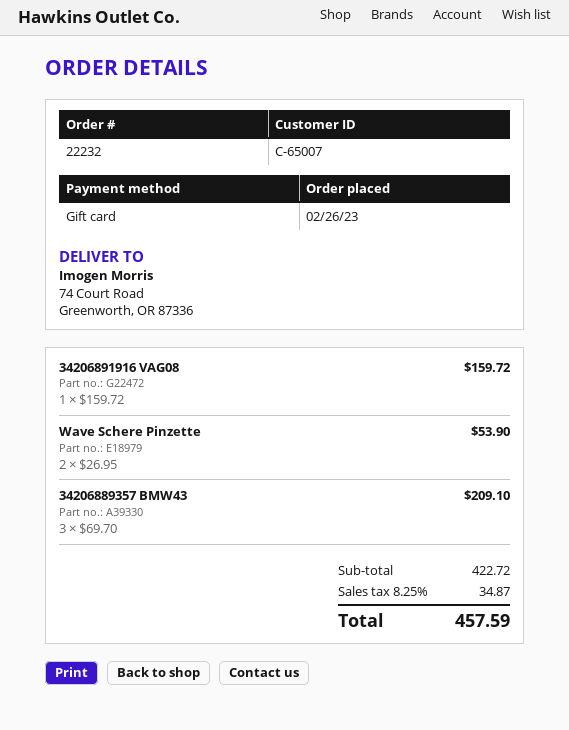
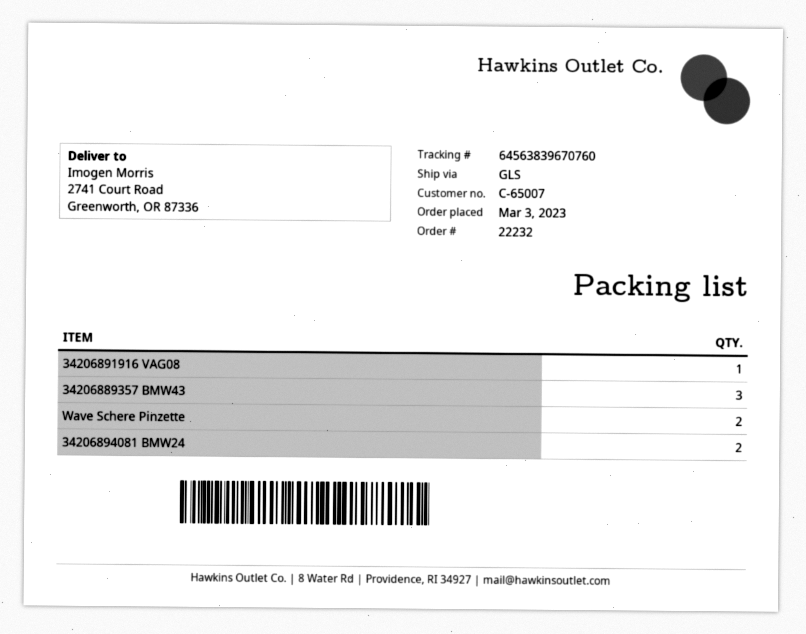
order date: 2023-02-26 -> 2023-03-03
ship to: 74 Court Road, Greenworth, OR 87336 -> 2741 Court Road, Greenworth, OR 87336
34206894081 BMW24: none -> 2

